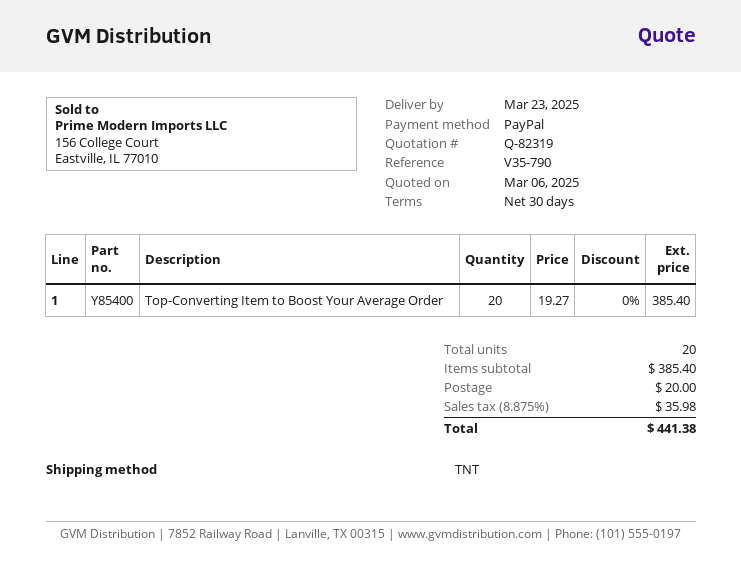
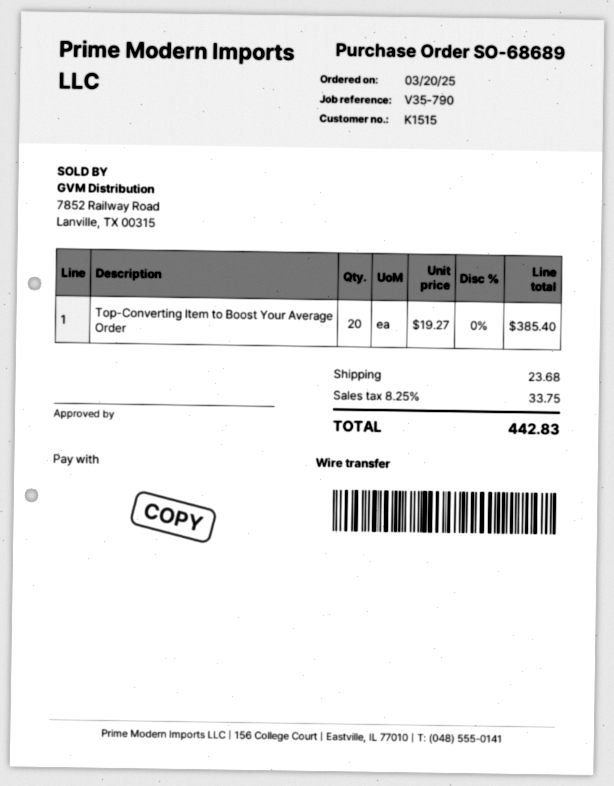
payment method: PayPal -> bank transfer
shipping: 20.00 -> 23.68
tax: 8.875% = 35.98 -> 8.25% = 33.75
total: 441.38 -> 442.83

